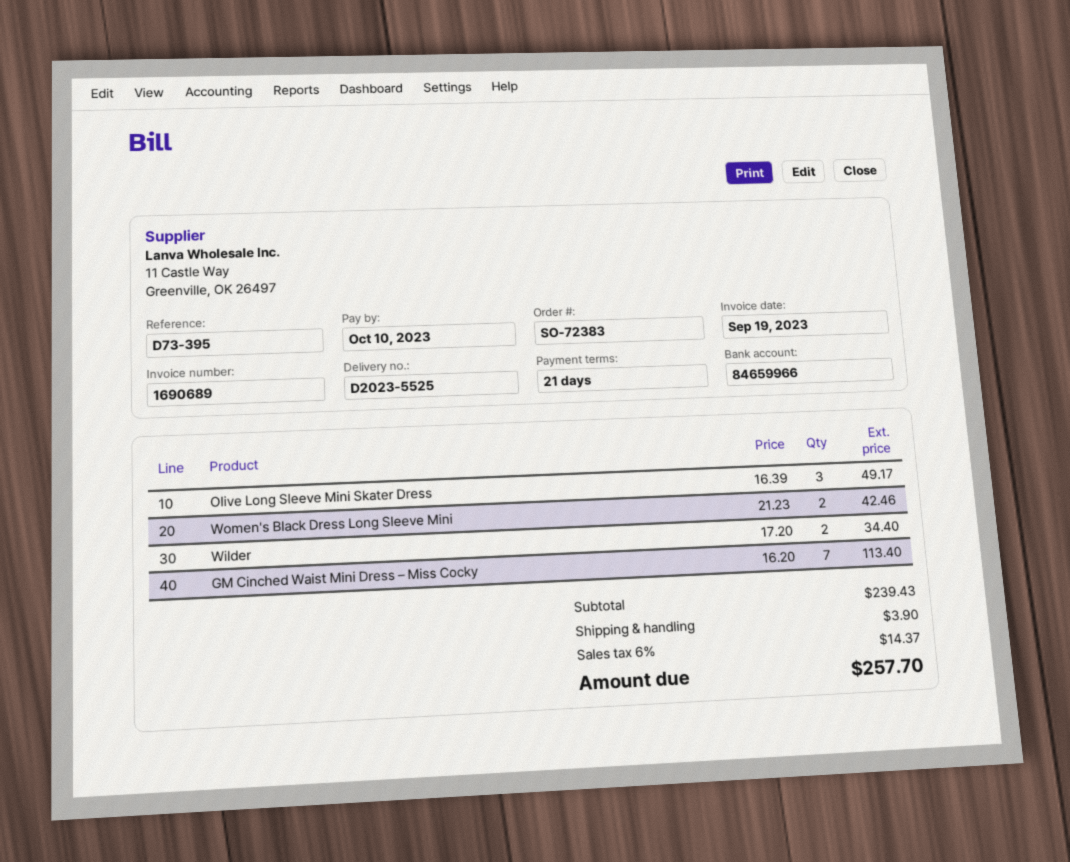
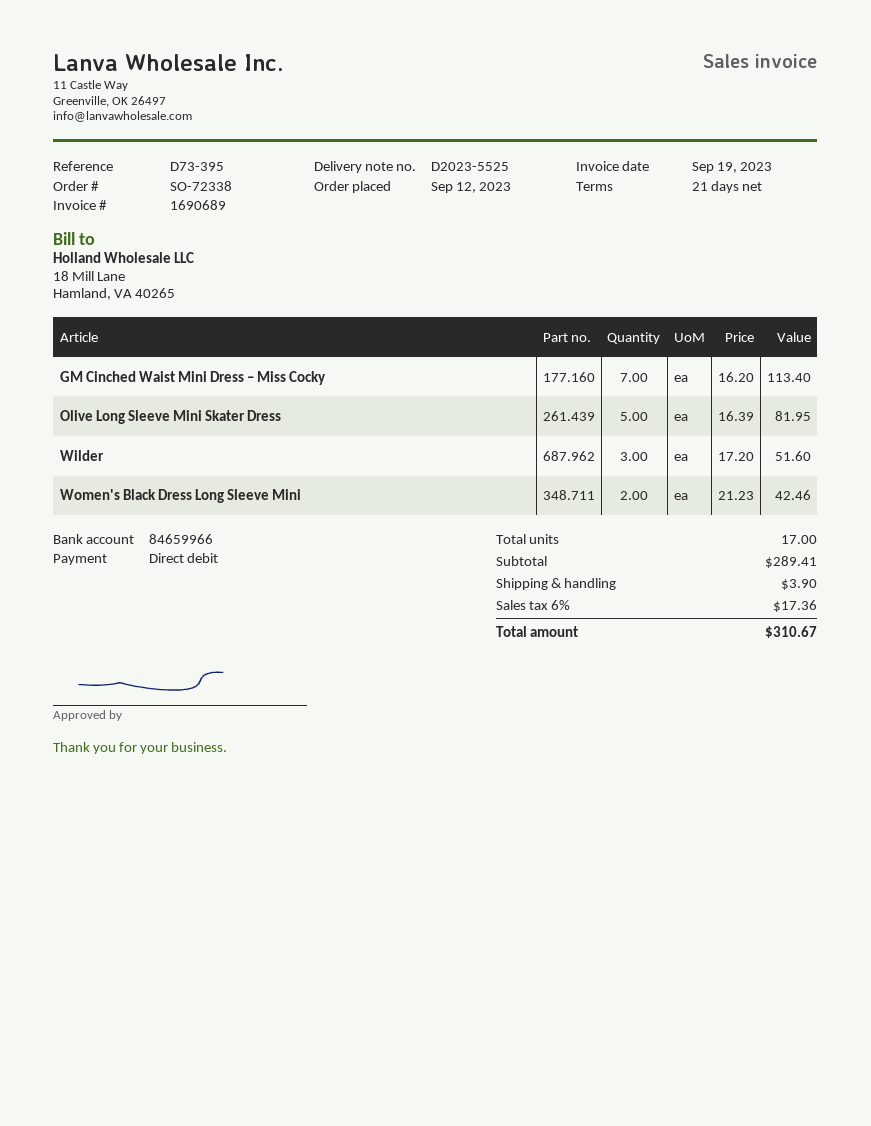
order number: SO-72383 -> SO-72338
Olive Long Sleeve Mini Skater Dress: 3 x 16.39 = 49.17 -> 5 x 16.39 = 81.95
Wilder: 2 x 17.20 = 34.40 -> 3 x 17.20 = 51.60
subtotal: 239.43 -> 289.41
tax: 6% = 14.37 -> 6% = 17.36
total: 257.70 -> 310.67

